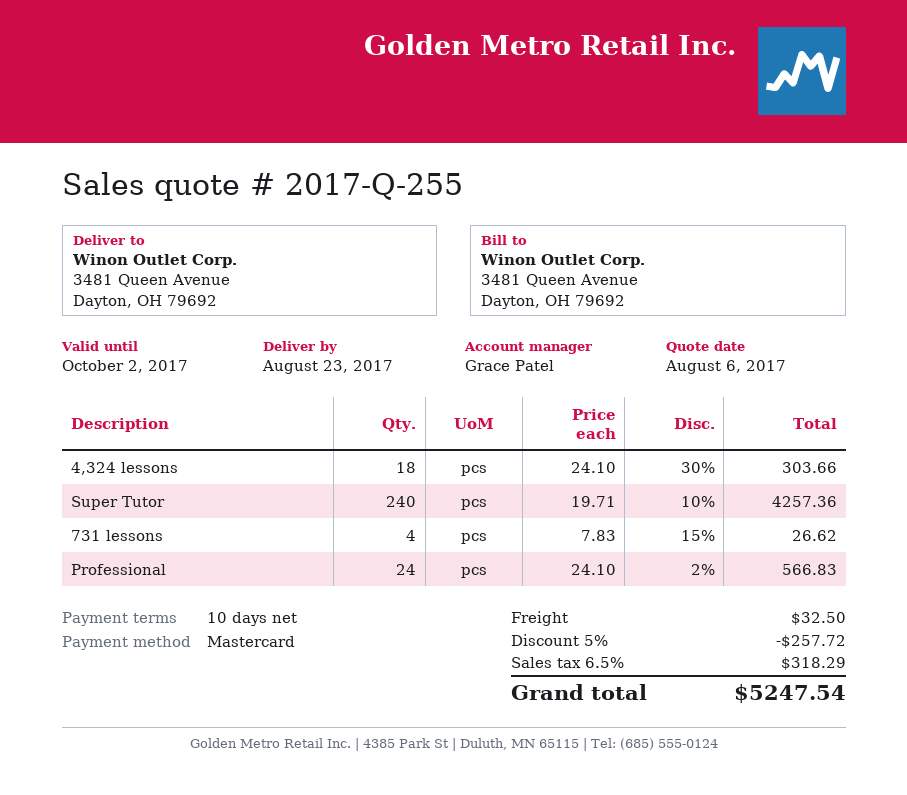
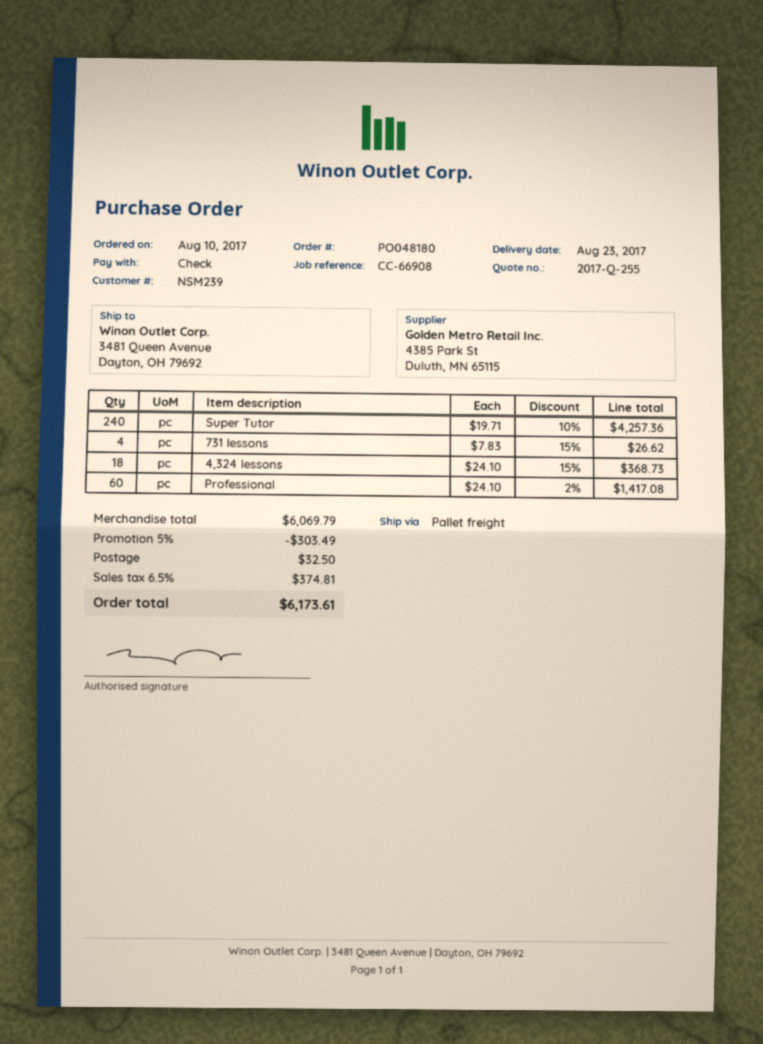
payment method: Mastercard -> cheque
4,324 lessons: 18 x 24.10 - 30% = 303.66 -> 18 x 24.10 - 15% = 368.73
Professional: 24 x 24.10 - 2% = 566.83 -> 60 x 24.10 - 2% = 1417.08
discount: 5% = 257.72 -> 5% = 303.49
tax: 6.5% = 318.29 -> 6.5% = 374.81
total: 5247.54 -> 6173.61

